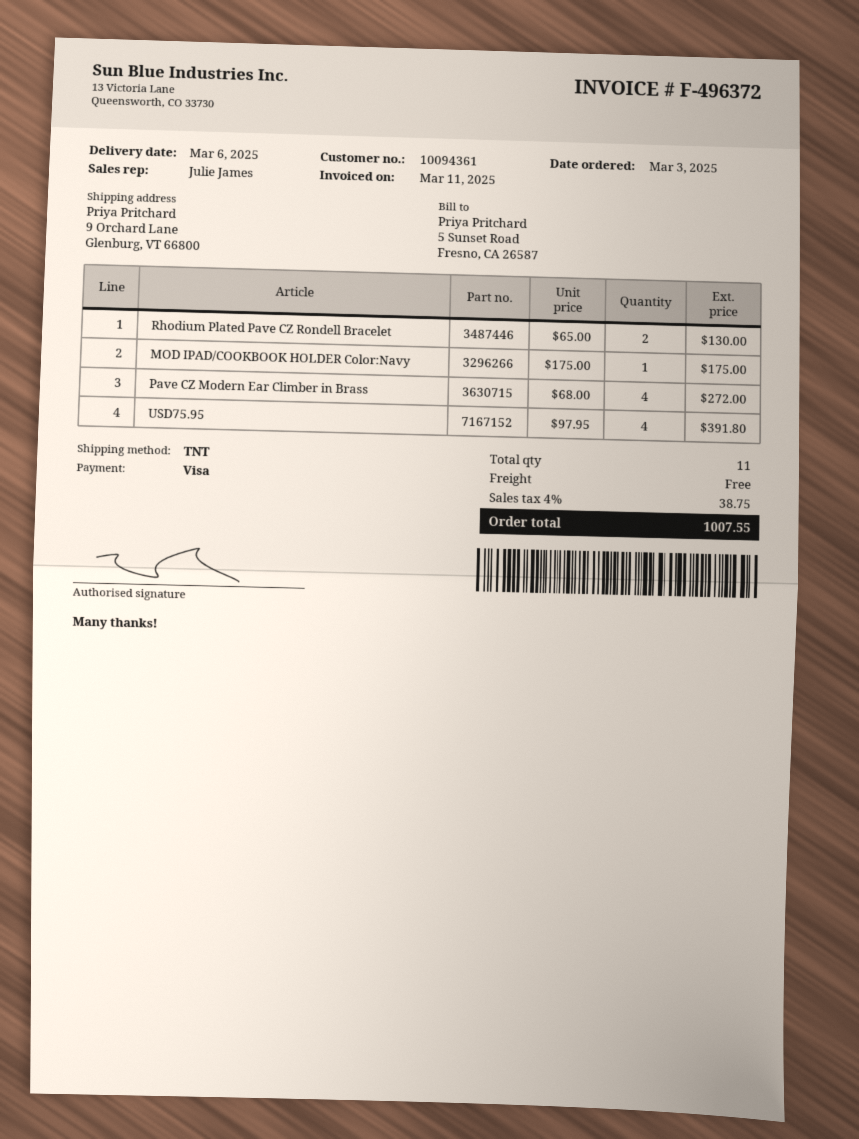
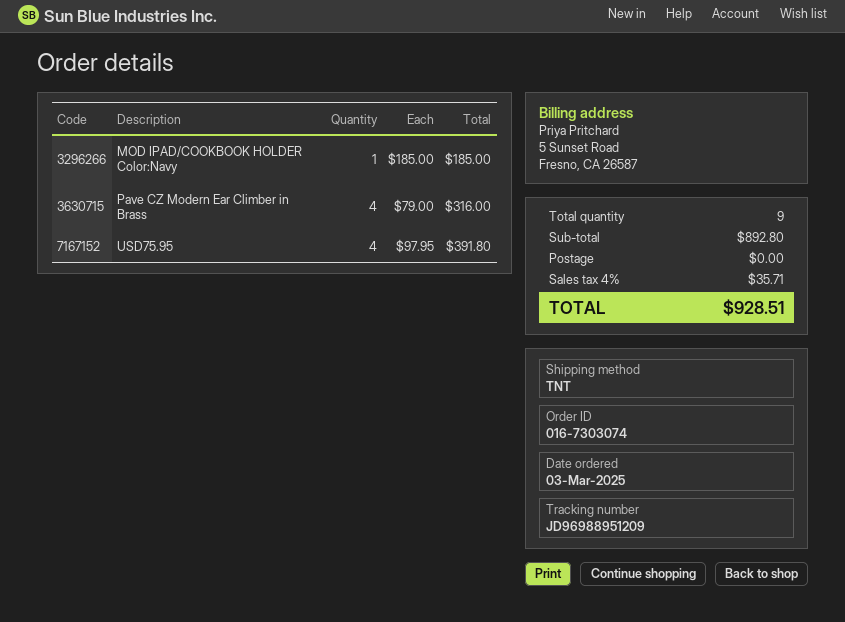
Rhodium Plated Pave CZ Rondell Bracelet: 2 x 65.00 = 130.00 -> none
MOD IPAD/COOKBOOK HOLDER Color:Navy: 1 x 175.00 = 175.00 -> 1 x 185.00 = 185.00
Pave CZ Modern Ear Climber in Brass: 4 x 68.00 = 272.00 -> 4 x 79.00 = 316.00
total quantity: 11 -> 9
tax: 4% = 38.75 -> 4% = 35.71
total: 1007.55 -> 928.51

